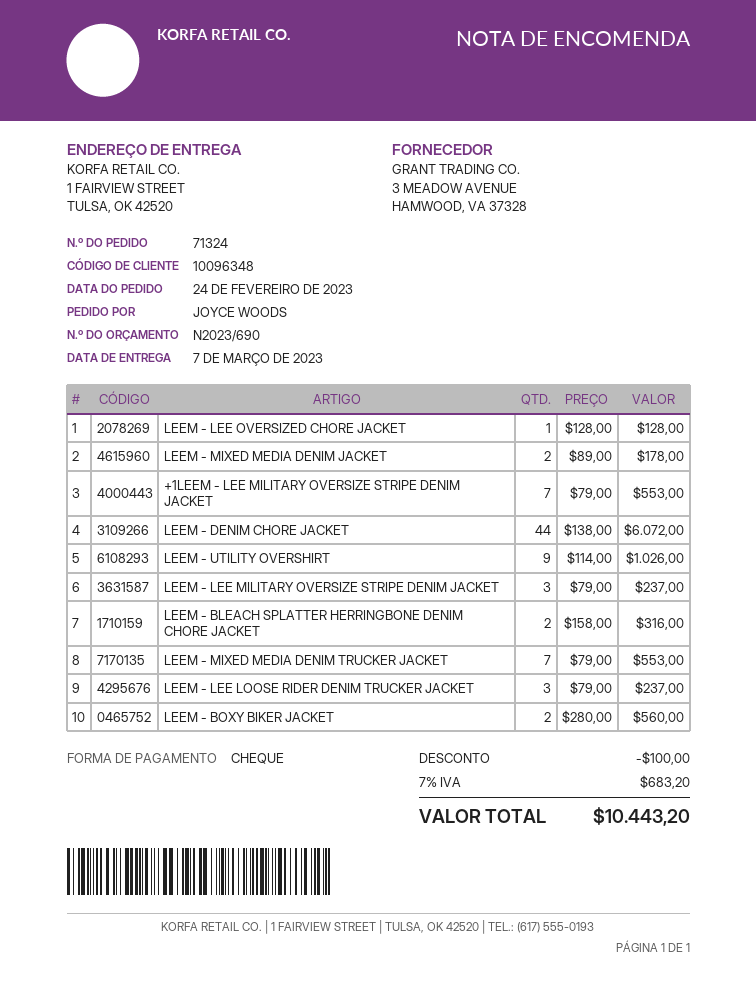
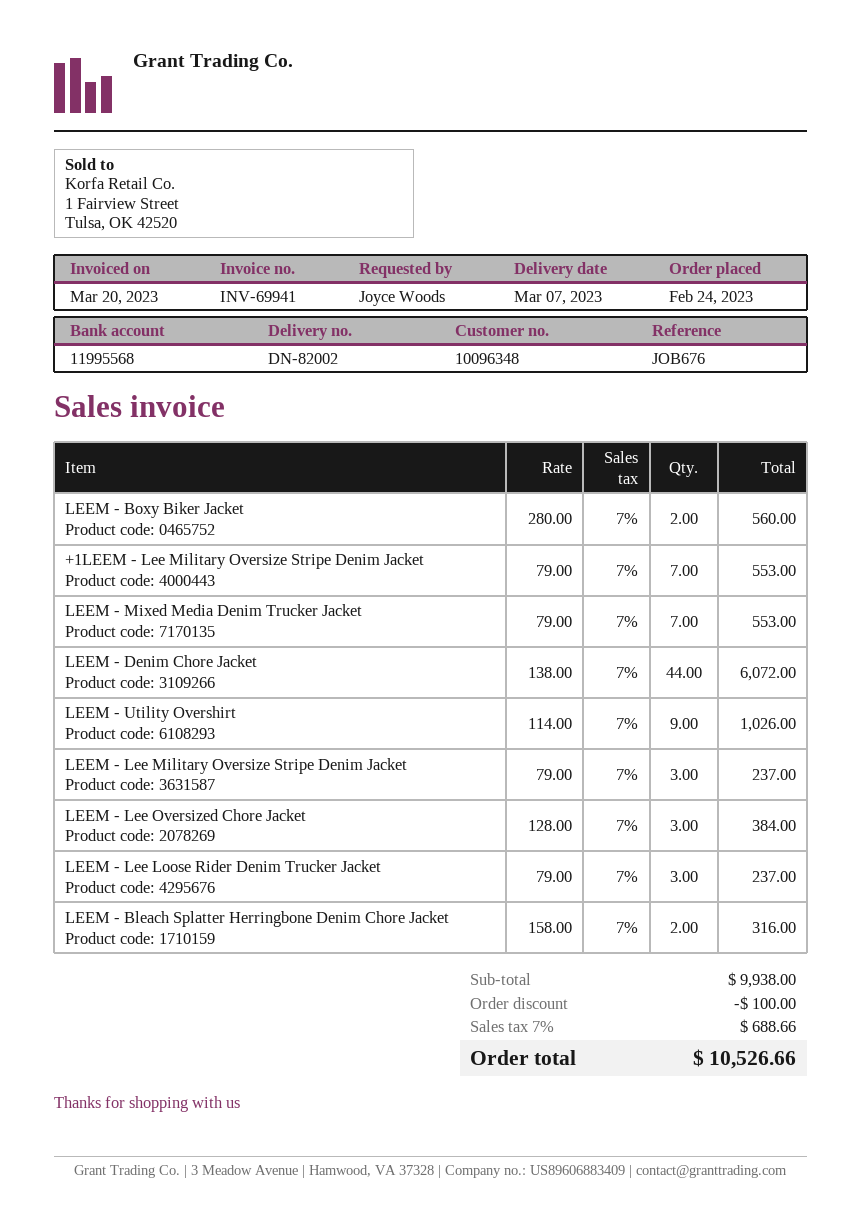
LEEM - LEE OVERSIZED CHORE JACKET: 1 x 128.00 = 128.00 -> 3 x 128.00 = 384.00
LEEM - MIXED MEDIA DENIM JACKET: 2 x 89.00 = 178.00 -> none
tax: 7% = 683.20 -> 7% = 688.66
total: 10443.20 -> 10526.66

